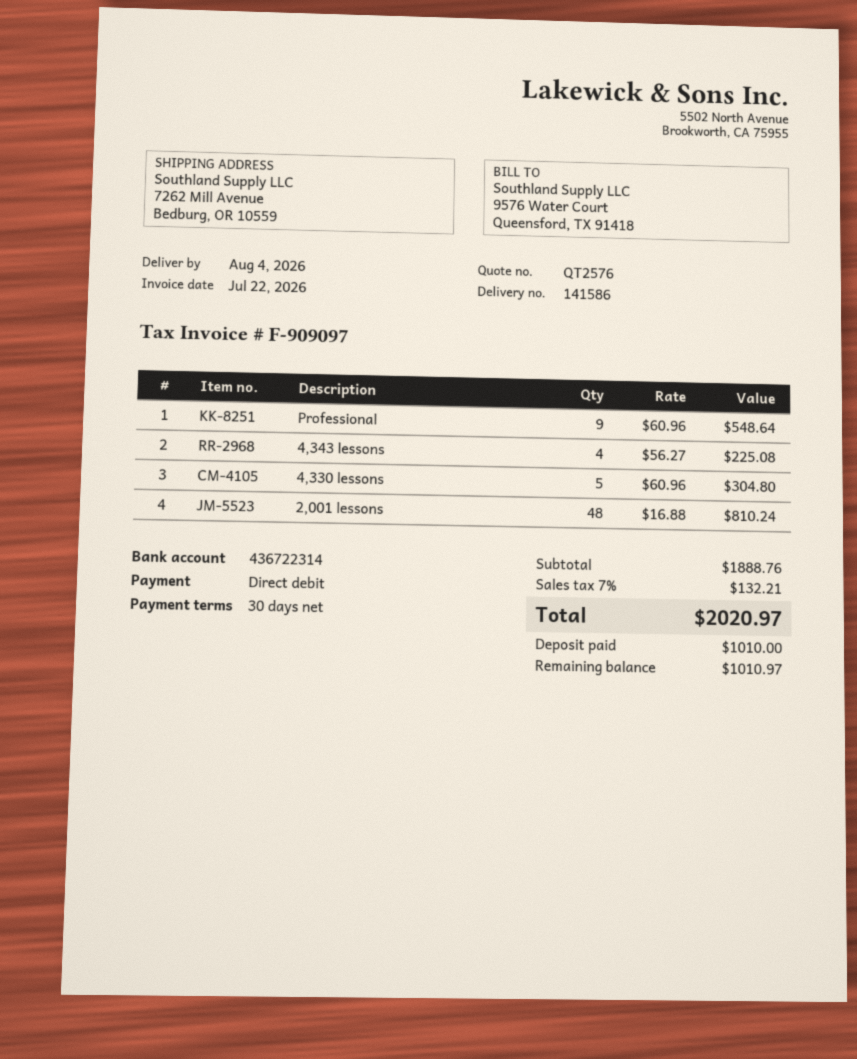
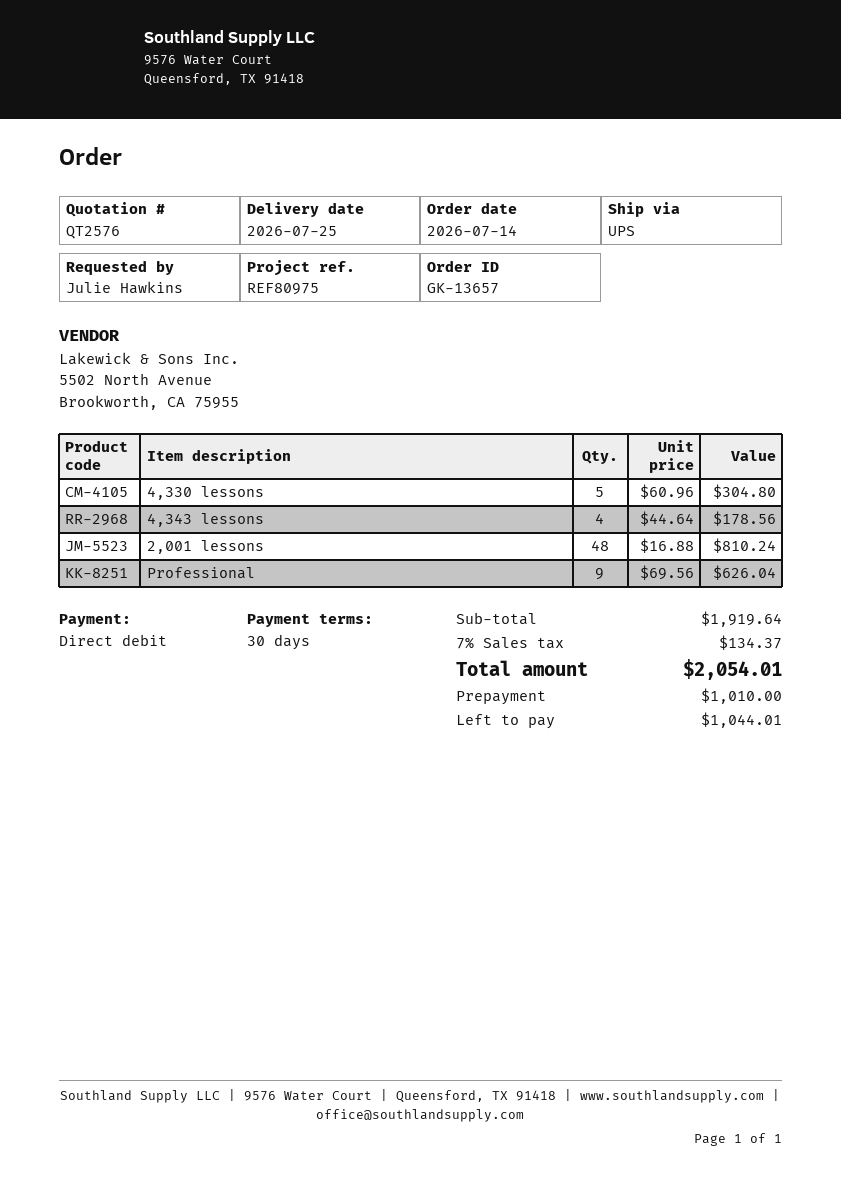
delivery date: 2026-08-04 -> 2026-07-25
Professional: 9 x 60.96 = 548.64 -> 9 x 69.56 = 626.04
4,343 lessons: 4 x 56.27 = 225.08 -> 4 x 44.64 = 178.56
subtotal: 1888.76 -> 1919.64
tax: 7% = 132.21 -> 7% = 134.37
total: 2020.97 -> 2054.01
balance: 1010.97 -> 1044.01

